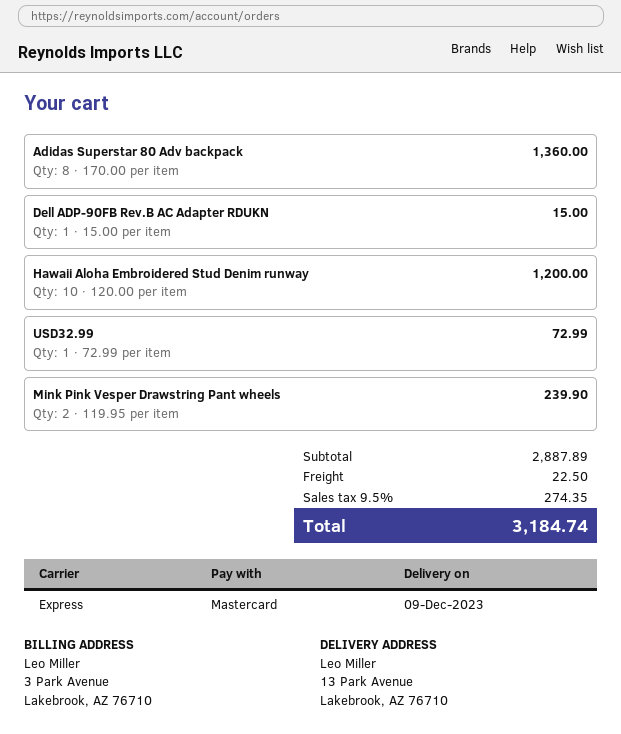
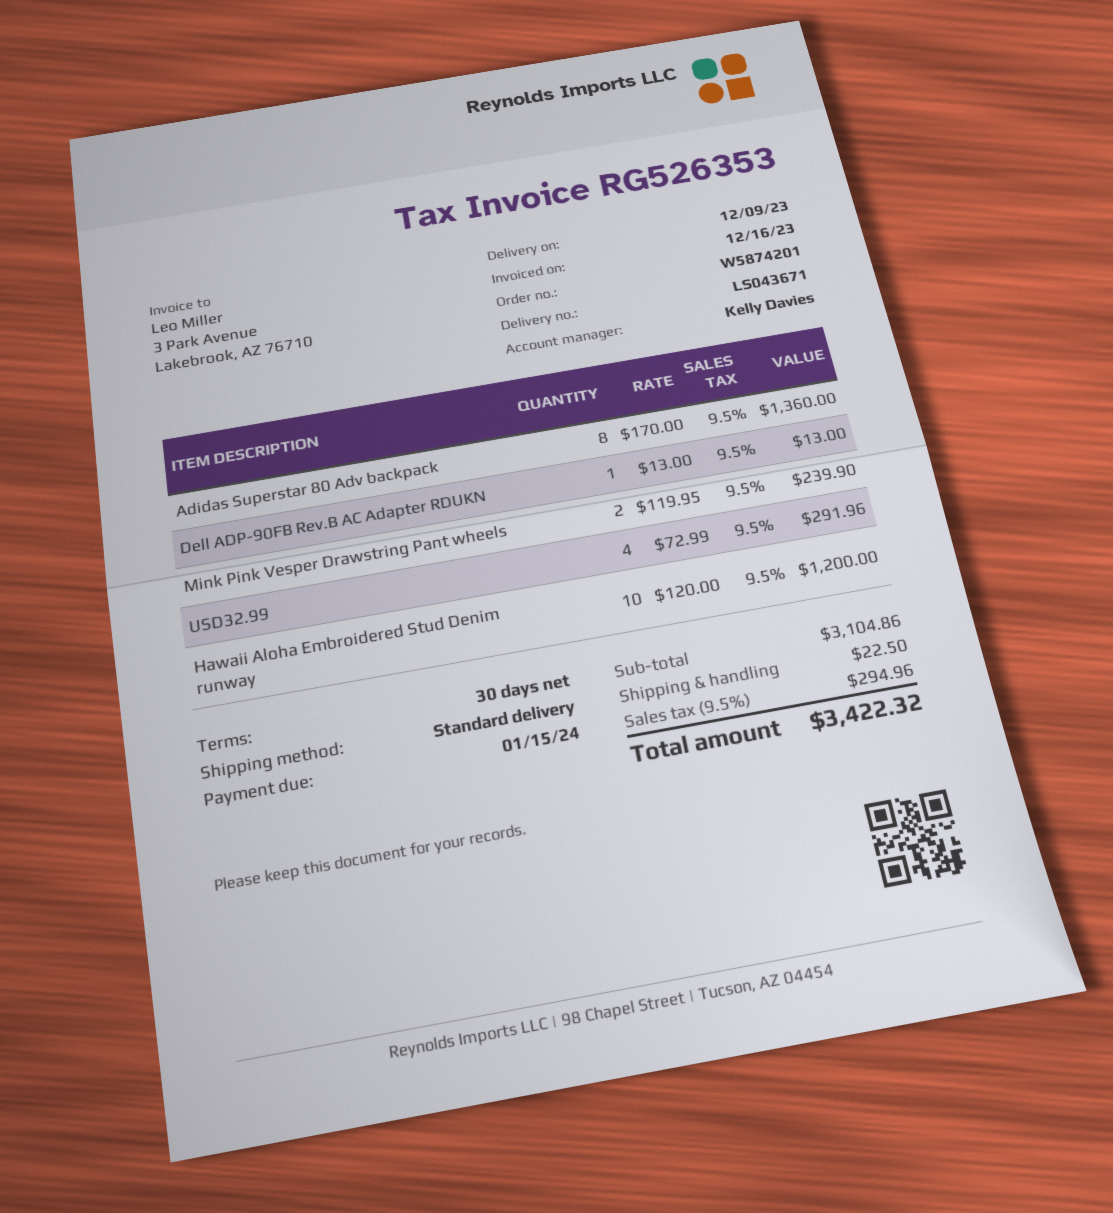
shipping method: express -> standard
Dell ADP-90FB Rev.B AC Adapter RDUKN: 1 x 15.00 = 15.00 -> 1 x 13.00 = 13.00
USD32.99: 1 x 72.99 = 72.99 -> 4 x 72.99 = 291.96
subtotal: 2887.89 -> 3104.86
tax: 9.5% = 274.35 -> 9.5% = 294.96
total: 3184.74 -> 3422.32

